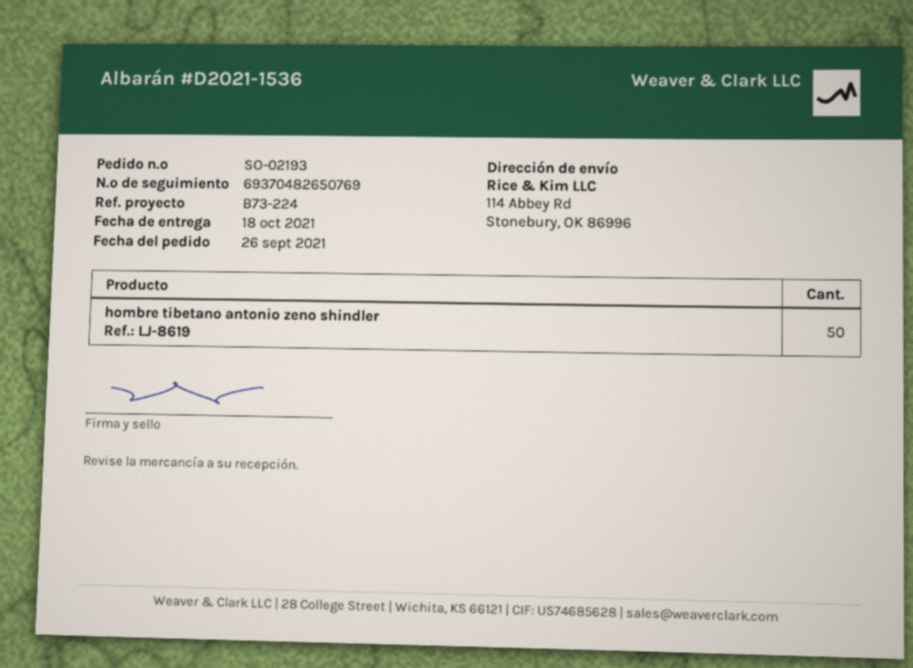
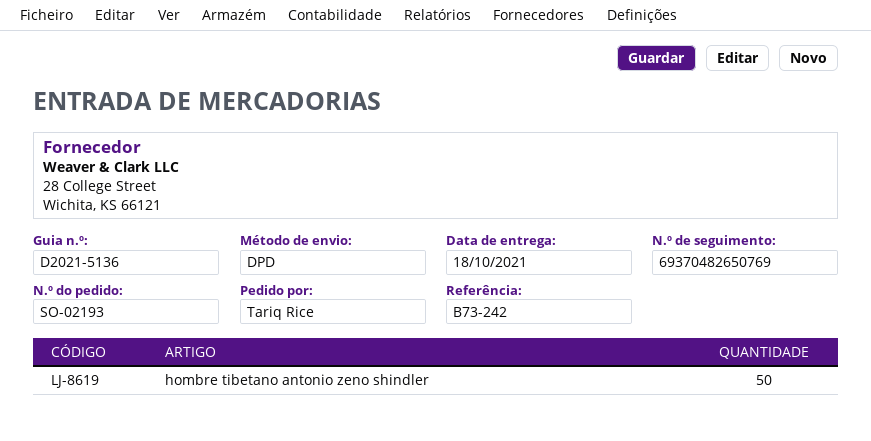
delivery note number: D2021-1536 -> D2021-5136
reference: B73-224 -> B73-242

